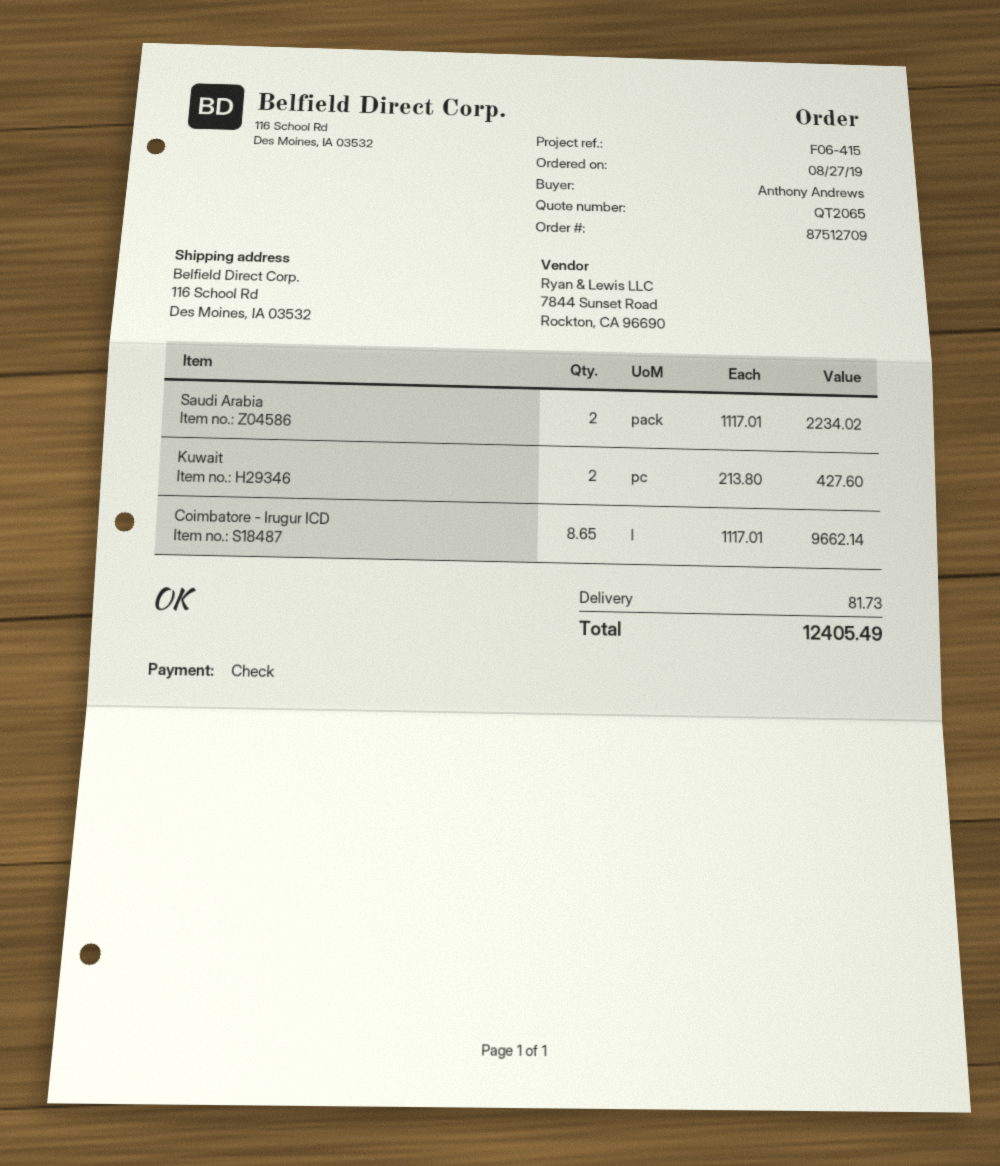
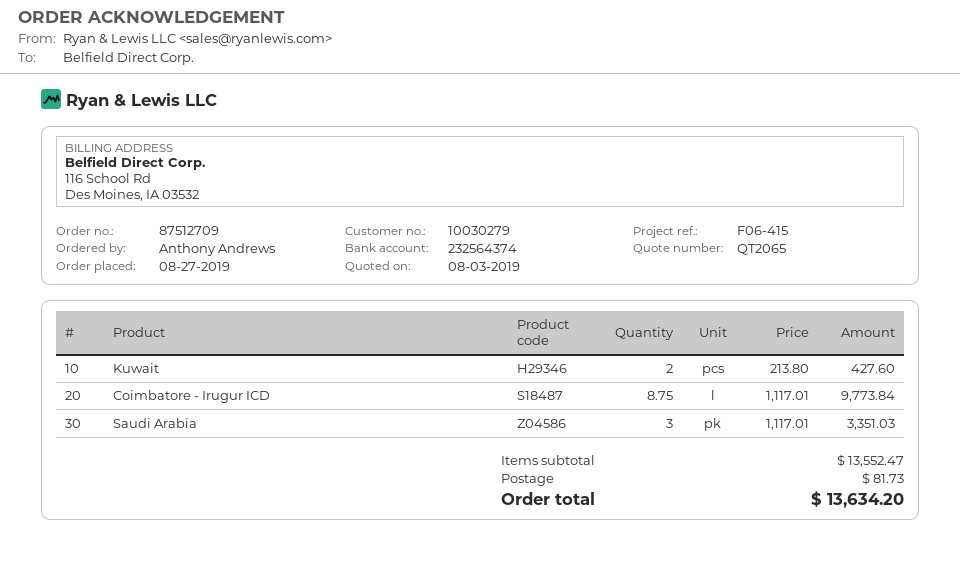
Saudi Arabia: 2 x 1117.01 = 2234.02 -> 3 x 1117.01 = 3351.03
Coimbatore - Irugur ICD: 8.65 x 1117.01 = 9662.14 -> 8.75 x 1117.01 = 9773.84
total: 12405.49 -> 13634.20

